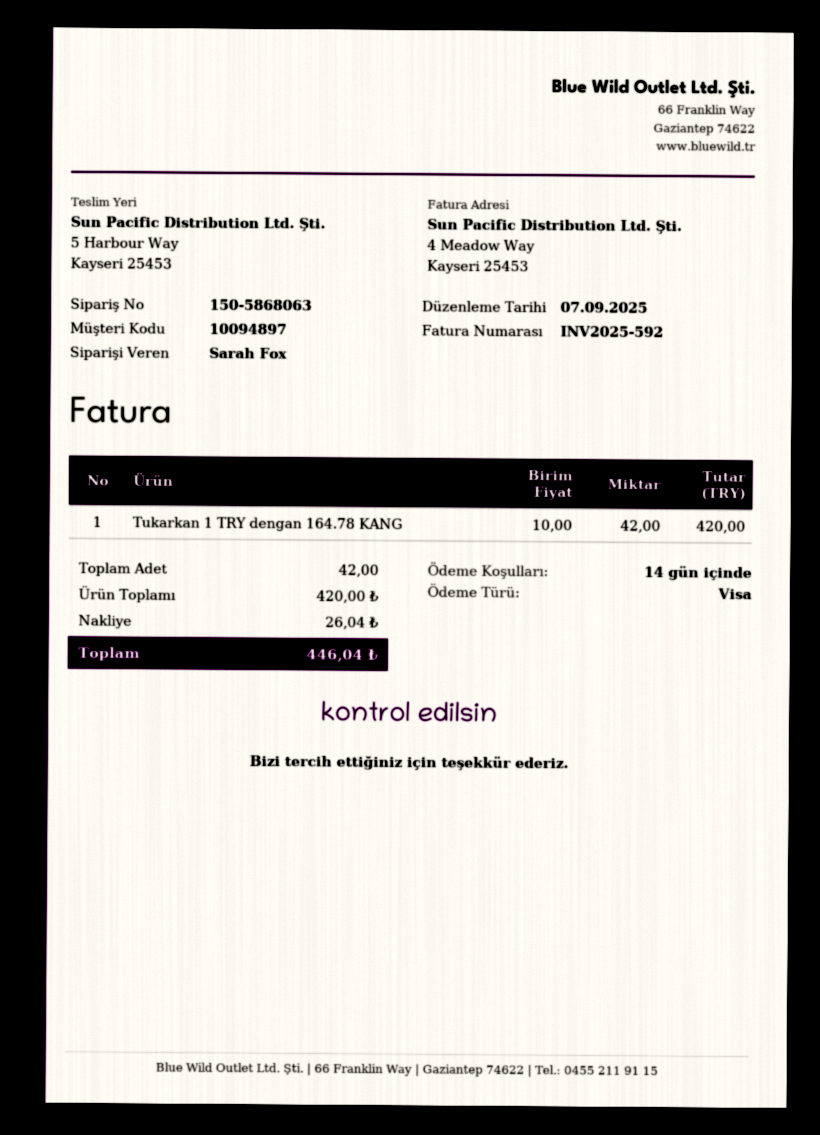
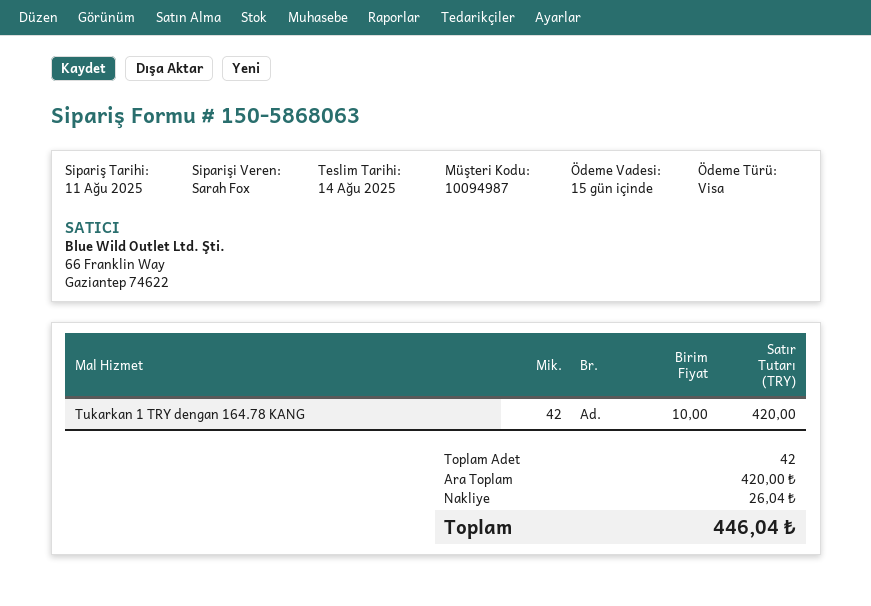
payment terms: 14 days -> 15 days
customer number: 10094897 -> 10094987

